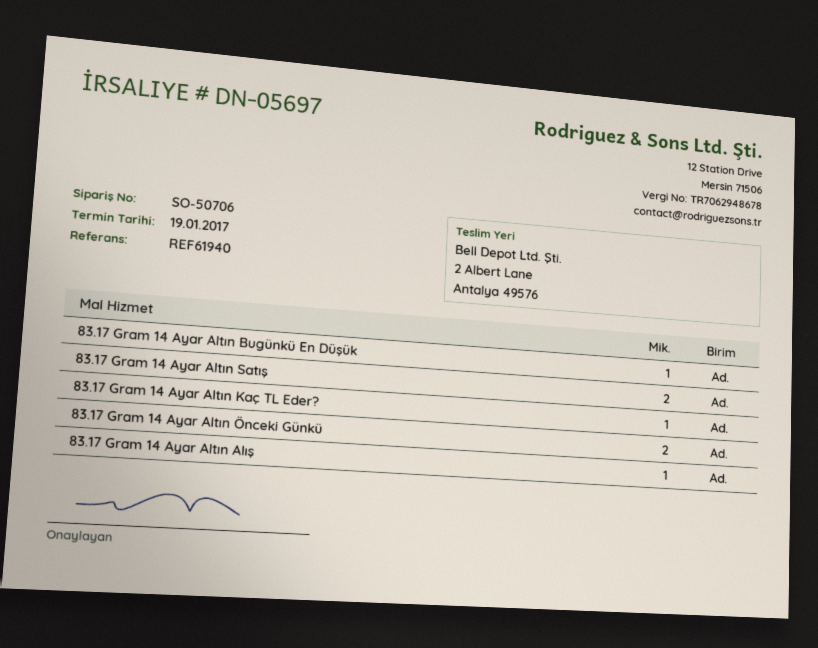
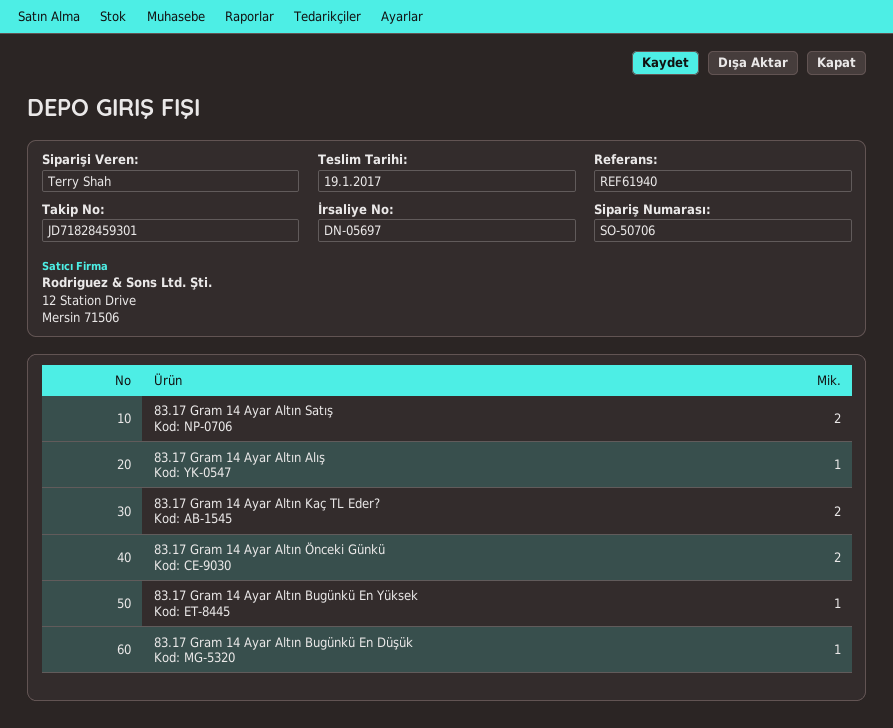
83.17 Gram 14 Ayar Altın Kaç TL Eder?: 1 -> 2
83.17 Gram 14 Ayar Altın Bugünkü En Yüksek: none -> 1

